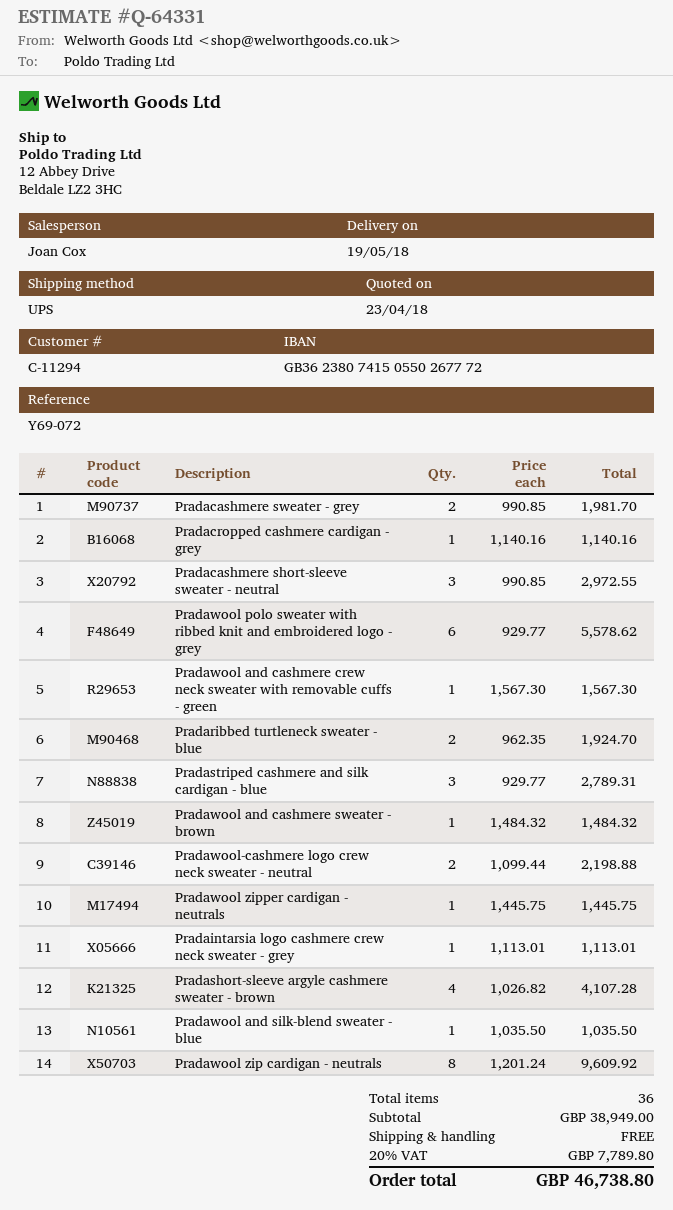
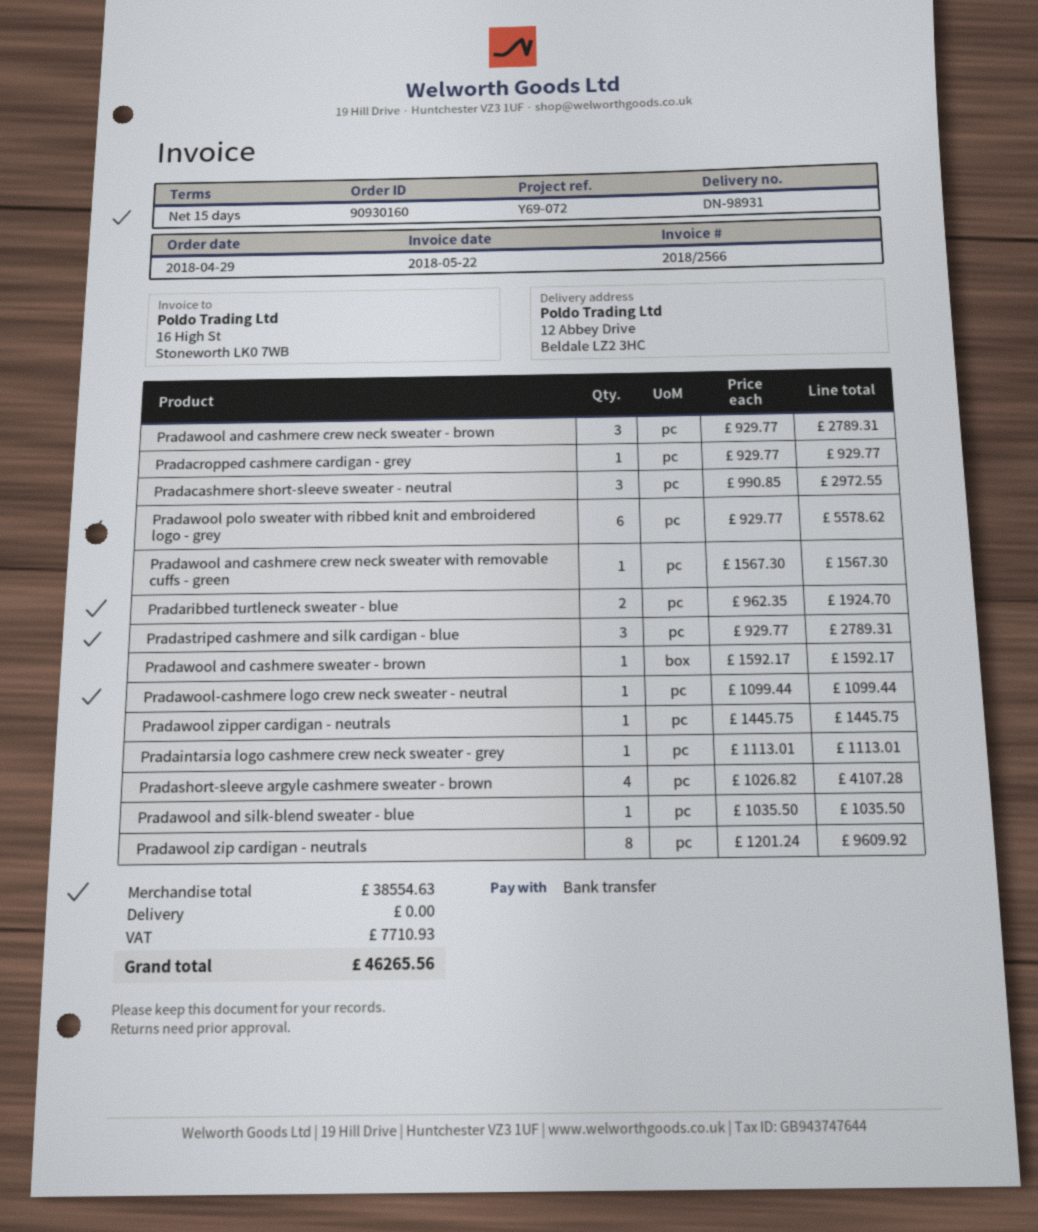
Pradacashmere sweater - grey: 2 x 990.85 = 1981.70 -> none
Pradacropped cashmere cardigan - grey: 1 x 1140.16 = 1140.16 -> 1 x 929.77 = 929.77
Pradawool and cashmere sweater - brown: 1 x 1484.32 = 1484.32 -> 1 x 1592.17 = 1592.17
Pradawool-cashmere logo crew neck sweater - neutral: 2 x 1099.44 = 2198.88 -> 1 x 1099.44 = 1099.44
Pradawool and cashmere crew neck sweater - brown: none -> 3 x 929.77 = 2789.31
subtotal: 38949.00 -> 38554.63
tax: 7789.80 -> 7710.93
total: 46738.80 -> 46265.56

